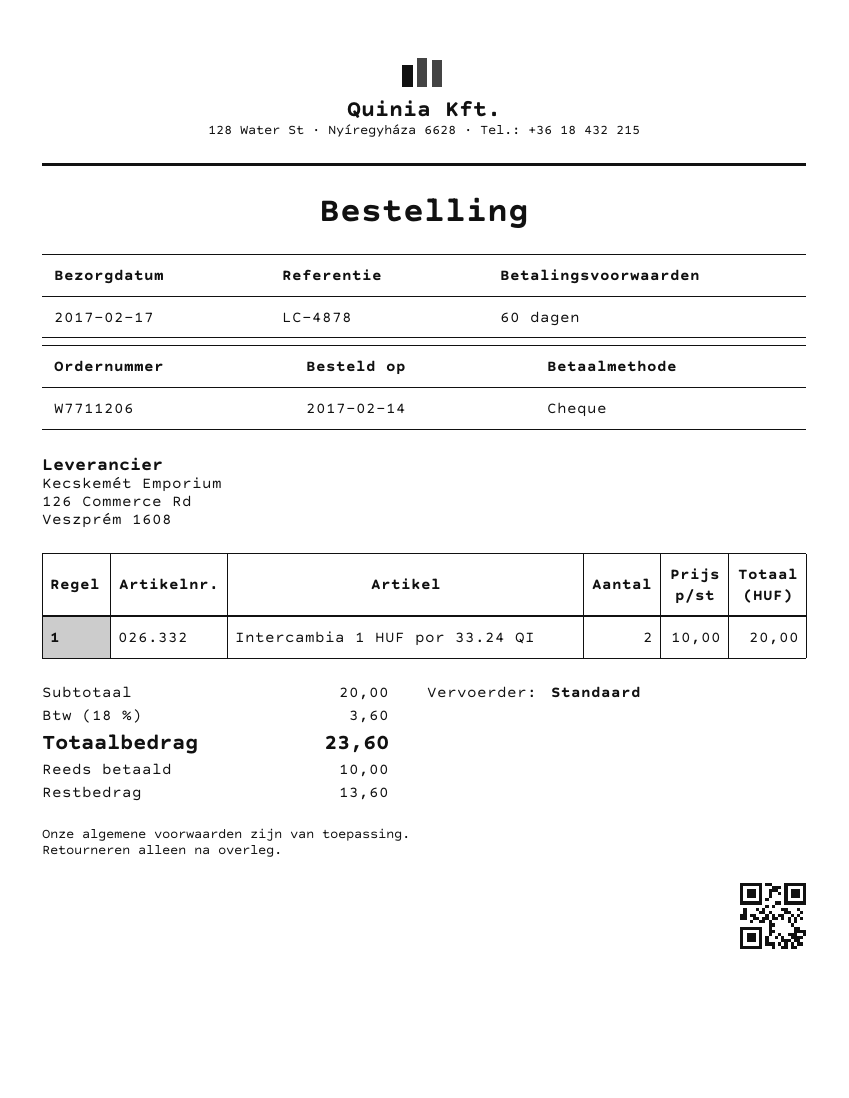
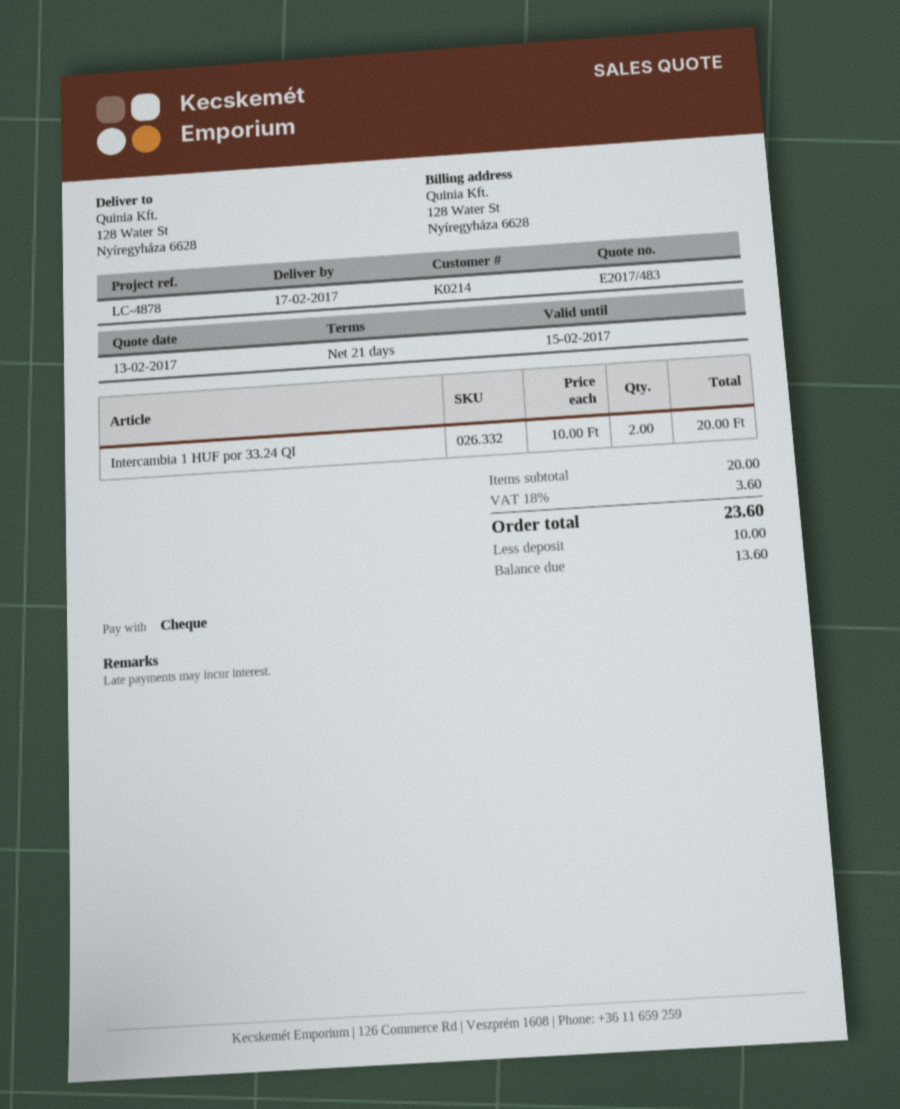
payment terms: 60 days -> 21 days

